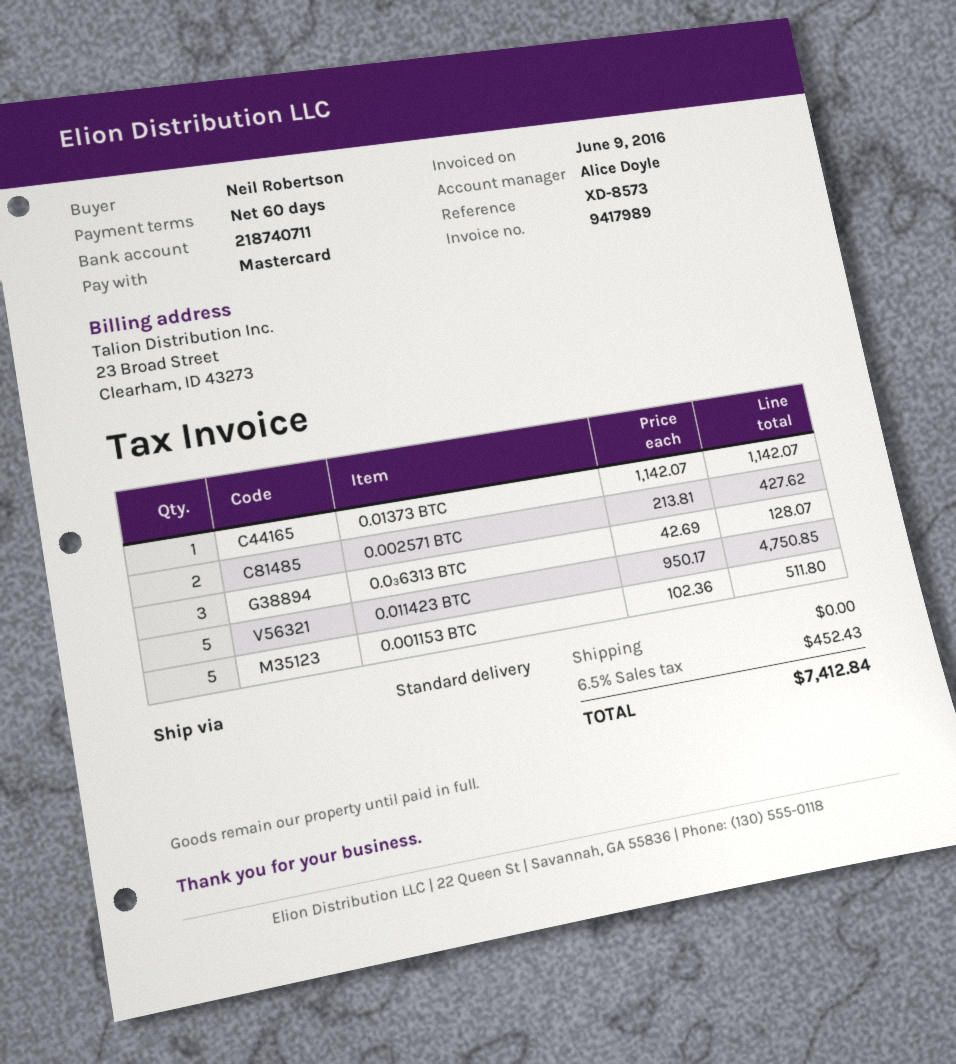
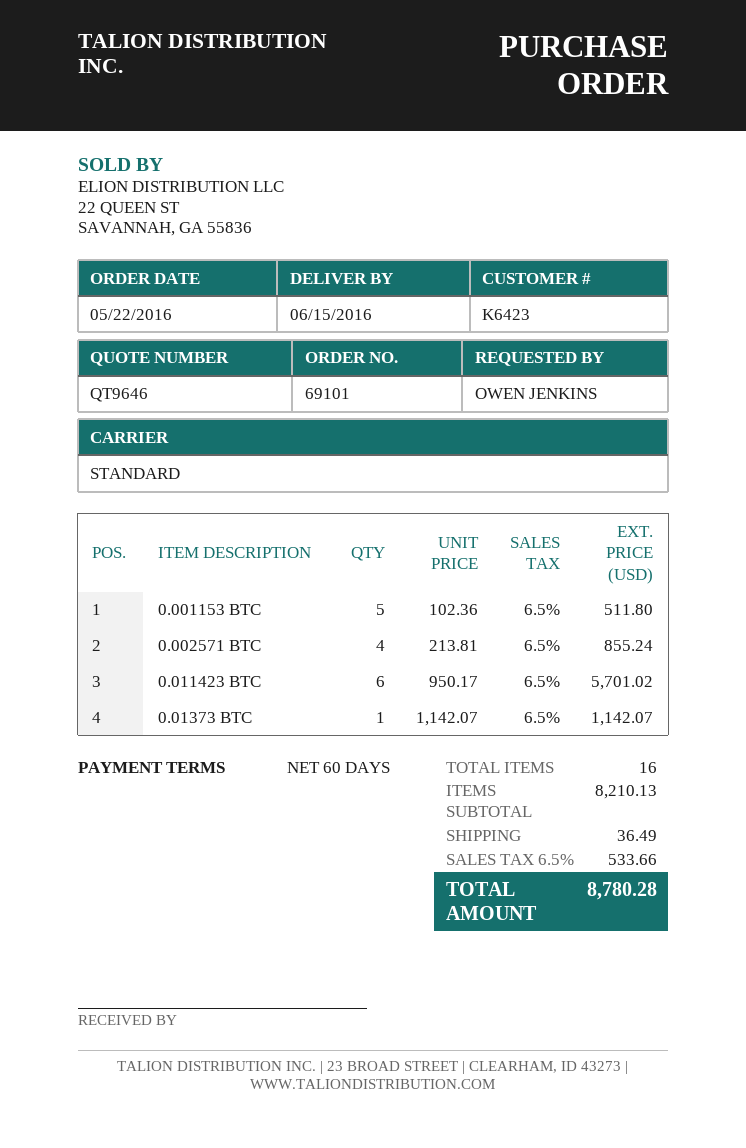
ordered by: Neil Robertson -> OWEN JENKINS
0.002571 BTC: 2 x 213.81 = 427.62 -> 4 x 213.81 = 855.24
0.0₃6313 BTC: 3 x 42.69 = 128.07 -> none
0.011423 BTC: 5 x 950.17 = 4750.85 -> 6 x 950.17 = 5701.02
shipping: 0.00 -> 36.49
tax: 6.5% = 452.43 -> 6.5% = 533.66
total: 7412.84 -> 8780.28

